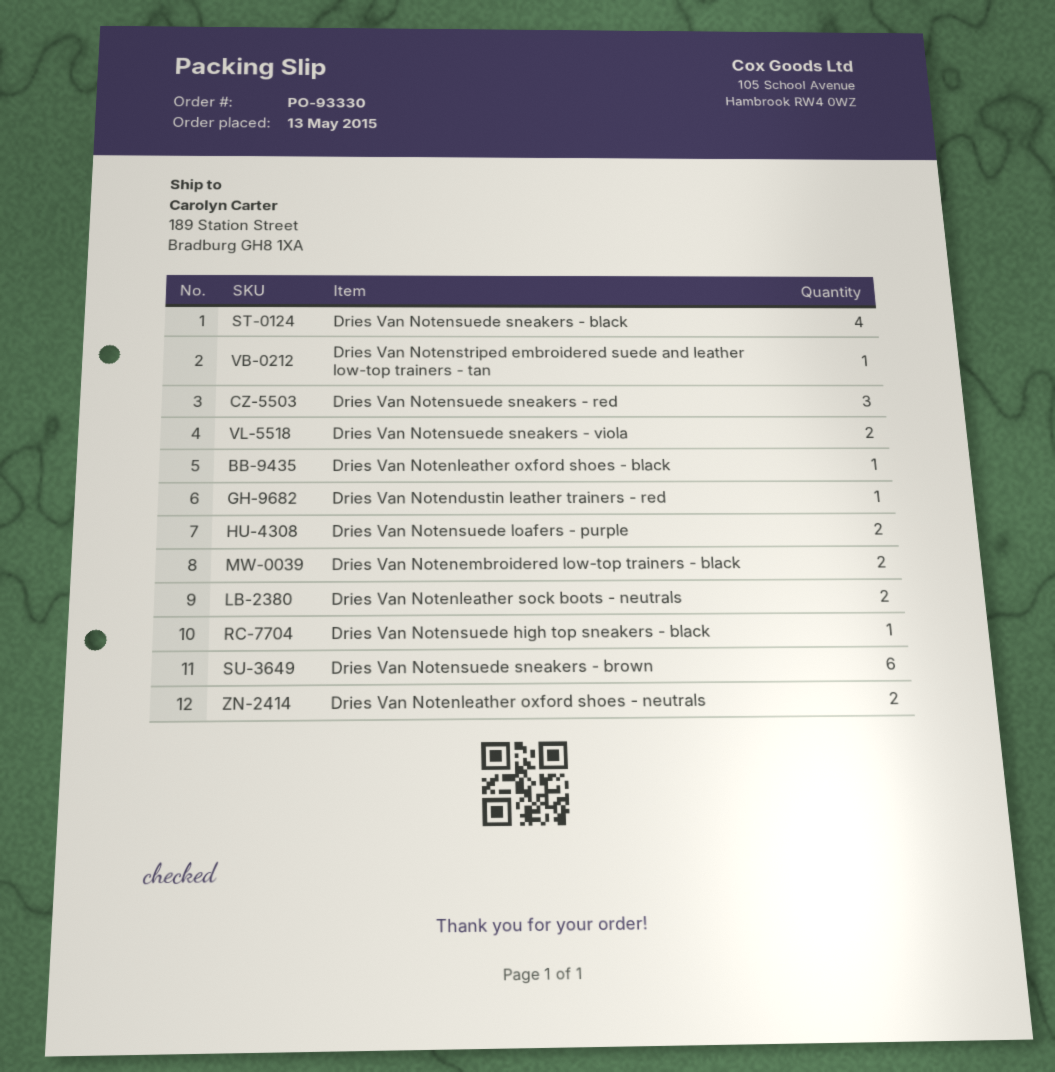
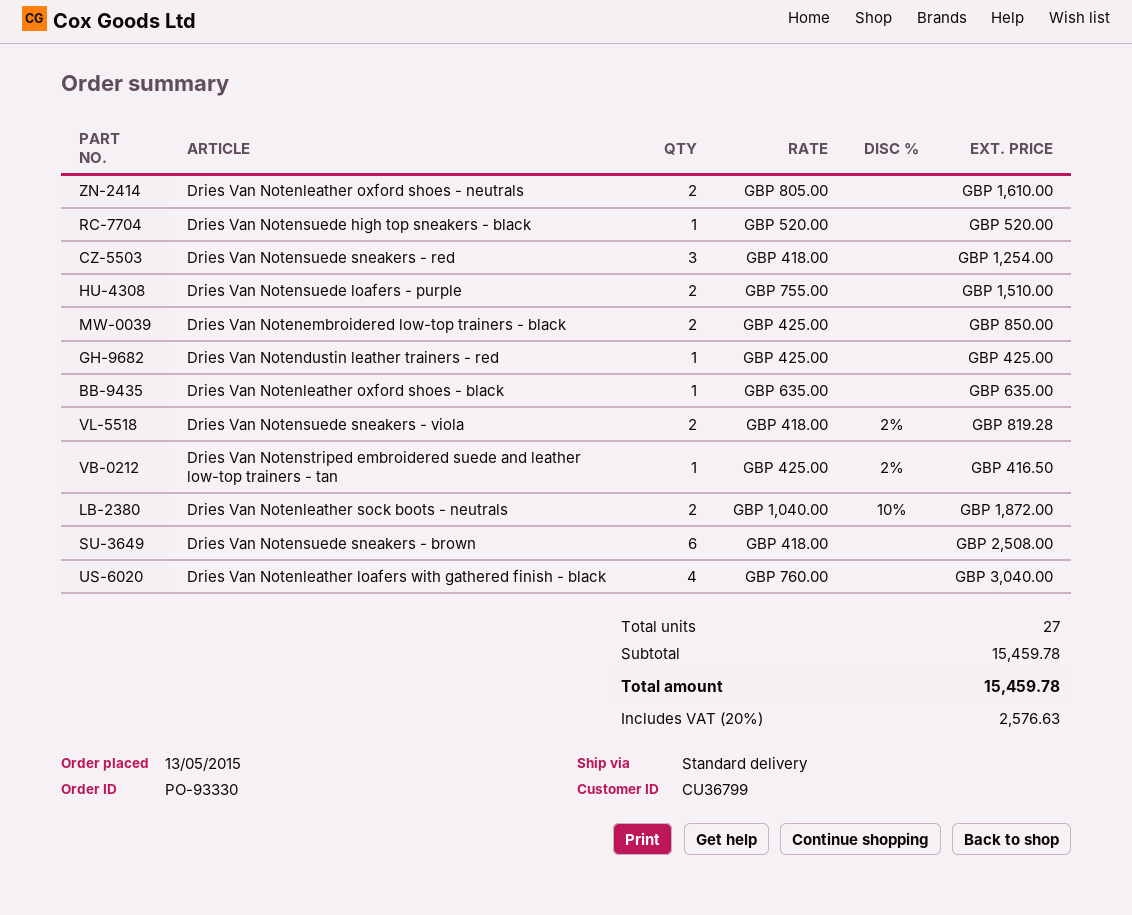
Dries Van Notensuede sneakers - black: 4 -> none
Dries Van Notenleather loafers with gathered finish - black: none -> 4

